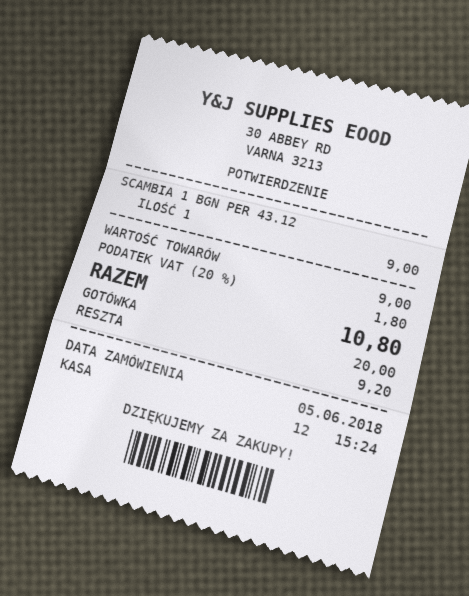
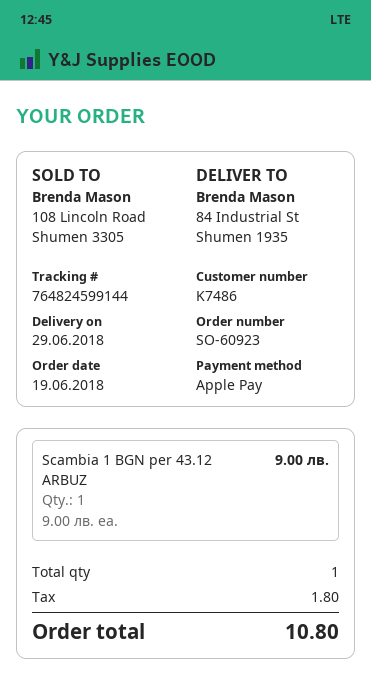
order date: 2018-06-05 -> 2018-06-19
payment method: cash -> Apple Pay

